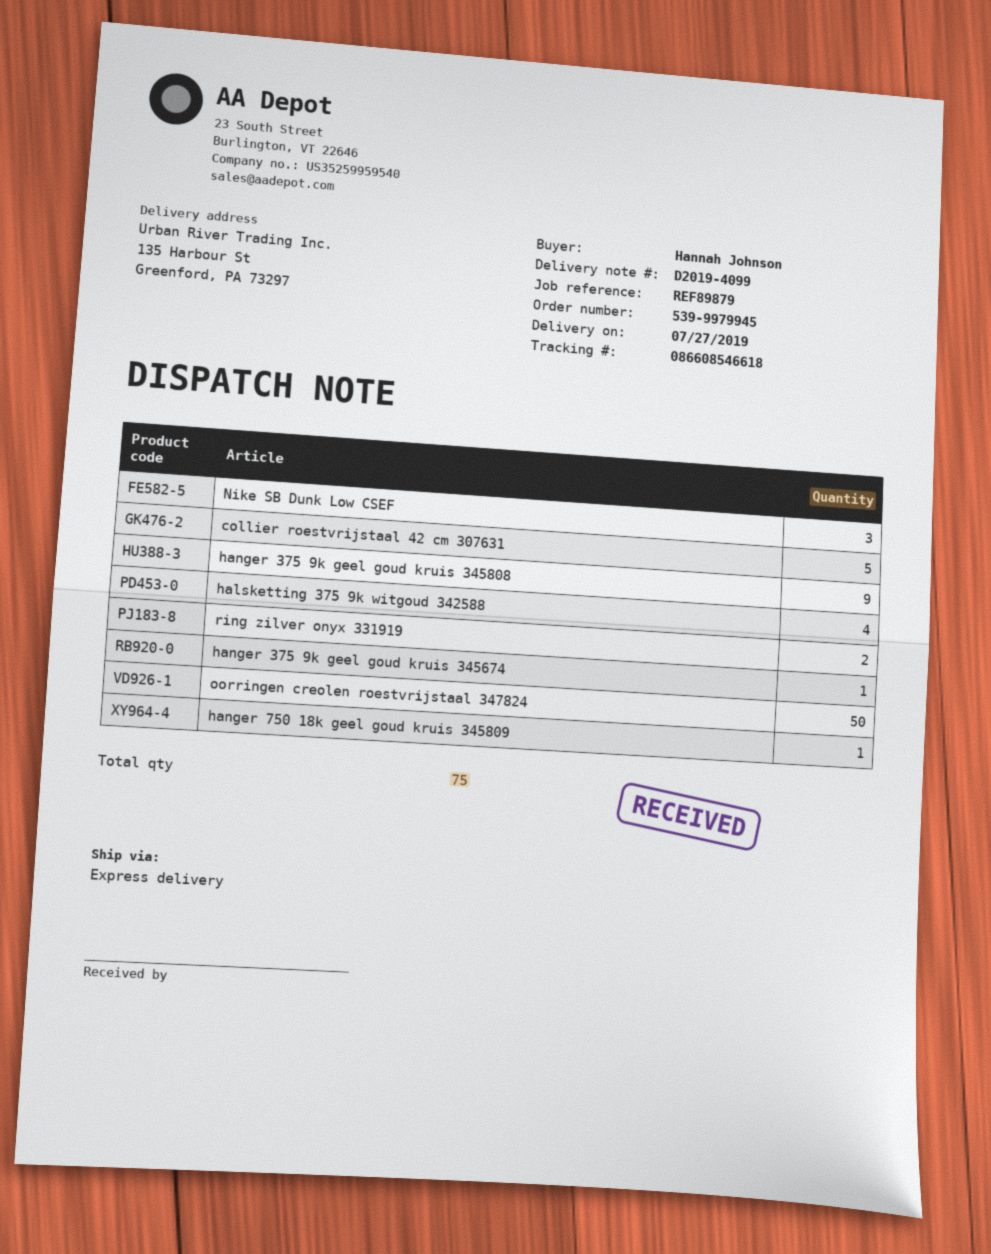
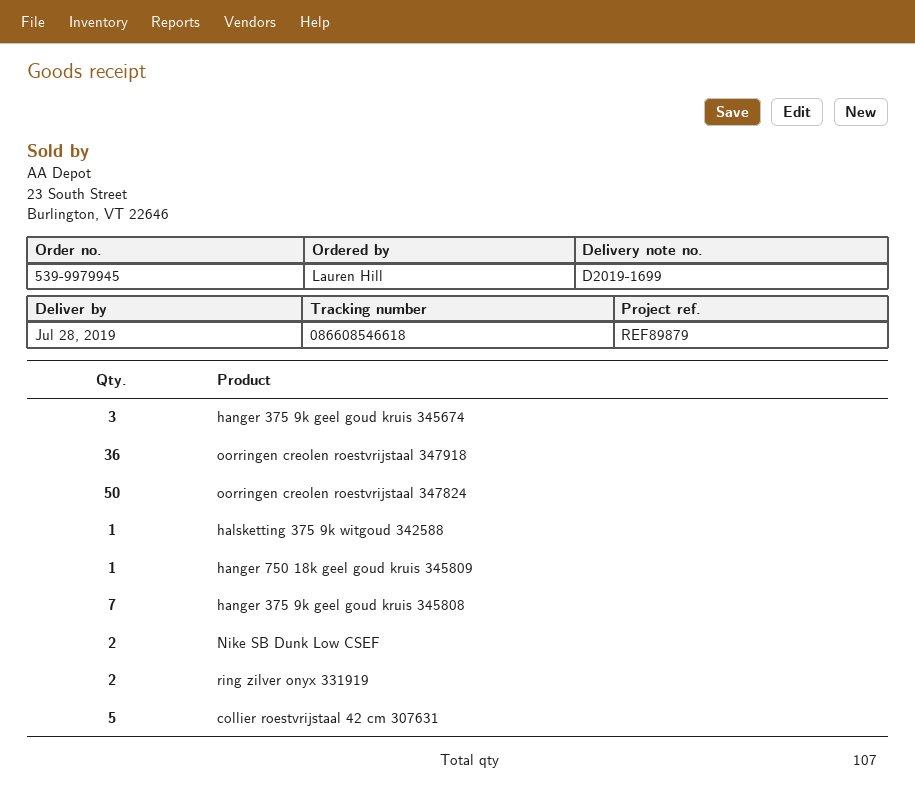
delivery note number: D2019-4099 -> D2019-1699
delivery date: 2019-07-27 -> 2019-07-28
ordered by: Hannah Johnson -> Lauren Hill
Nike SB Dunk Low CSEF: 3 -> 2
hanger 375 9k geel goud kruis 345808: 9 -> 7
halsketting 375 9k witgoud 342588: 4 -> 1
hanger 375 9k geel goud kruis 345674: 1 -> 3
oorringen creolen roestvrijstaal 347918: none -> 36
total quantity: 75 -> 107

